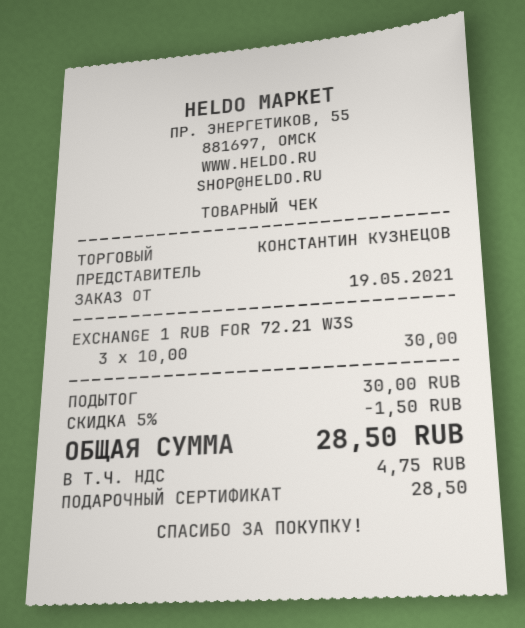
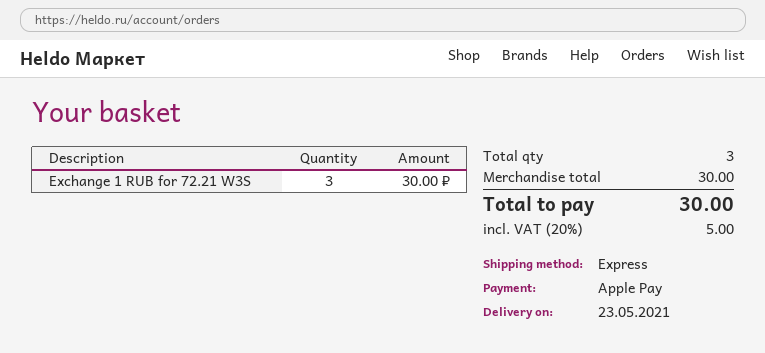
payment method: gift card -> Apple Pay
discount: 5% = 1.50 -> none
tax: 4.75 -> 5.00
total: 28.50 -> 30.00

